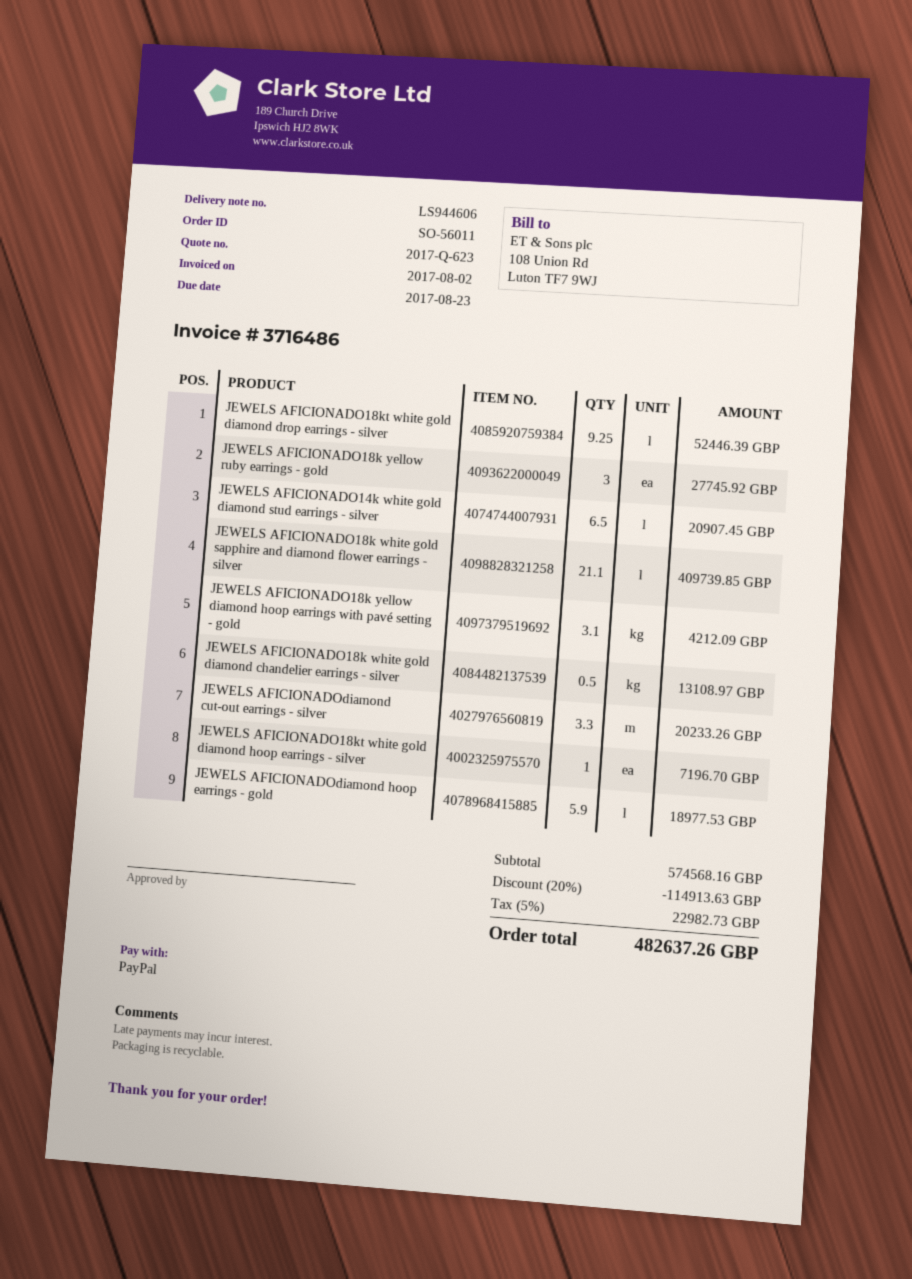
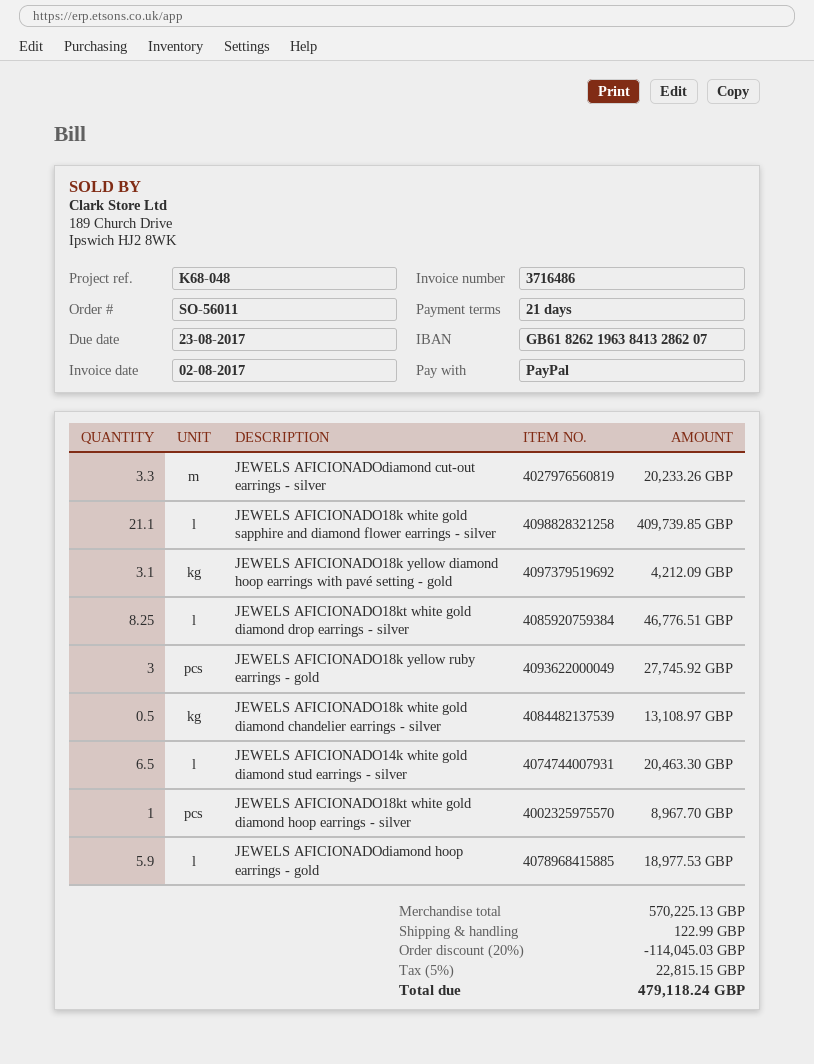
JEWELS AFICIONADO18kt white gold diamond drop earrings - silver: 9.25 for 52446.39 -> 8.25 for 46776.51
JEWELS AFICIONADO14k white gold diamond stud earrings - silver: 6.5 for 20907.45 -> 6.5 for 20463.30
JEWELS AFICIONADO18kt white gold diamond hoop earrings - silver: 1 for 7196.70 -> 1 for 8967.70
subtotal: 574568.16 -> 570225.13
discount: 20% = 114913.63 -> 20% = 114045.03
shipping: none -> 122.99
tax: 5% = 22982.73 -> 5% = 22815.15
total: 482637.26 -> 479118.24

